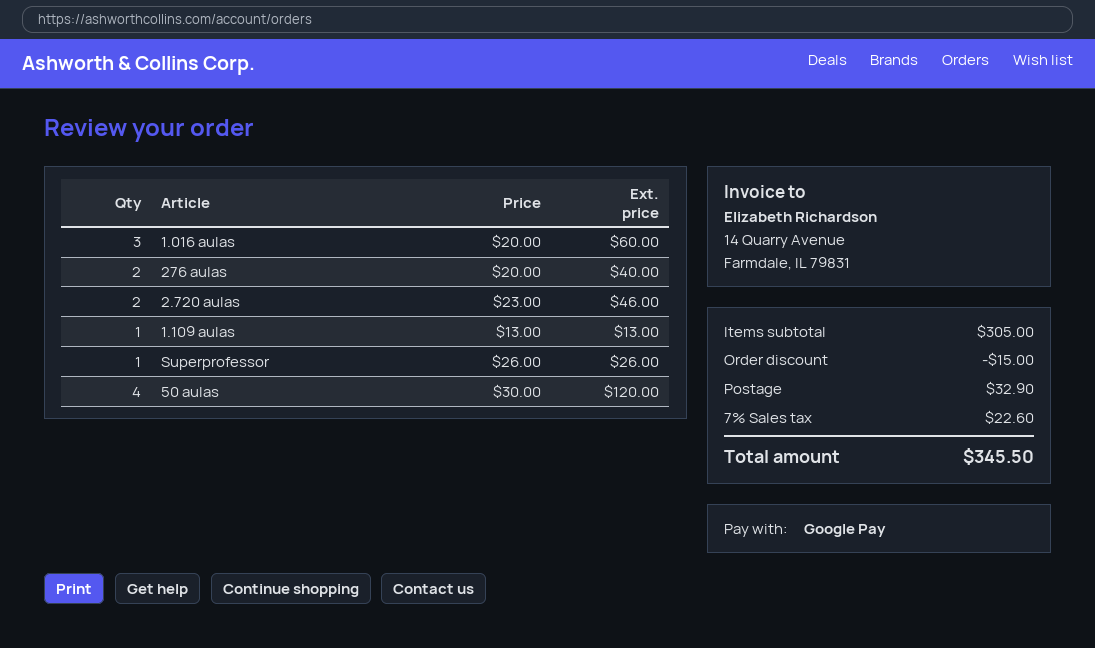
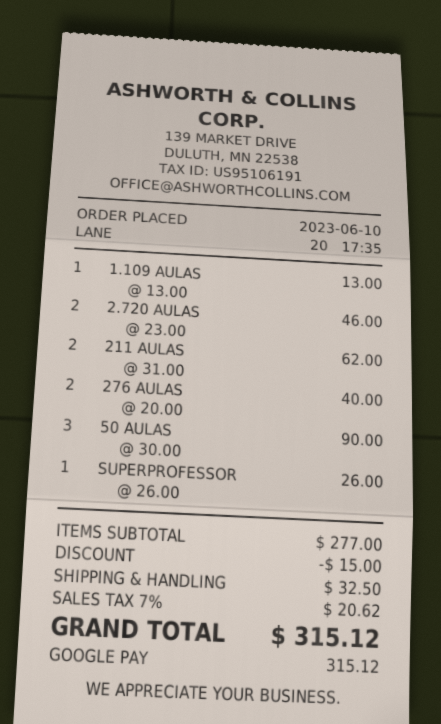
1.016 aulas: 3 x 20.00 = 60.00 -> none
50 aulas: 4 x 30.00 = 120.00 -> 3 x 30.00 = 90.00
211 AULAS: none -> 2 x 31.00 = 62.00
subtotal: 305.00 -> 277.00
shipping: 32.90 -> 32.50
tax: 7% = 22.60 -> 7% = 20.62
total: 345.50 -> 315.12

